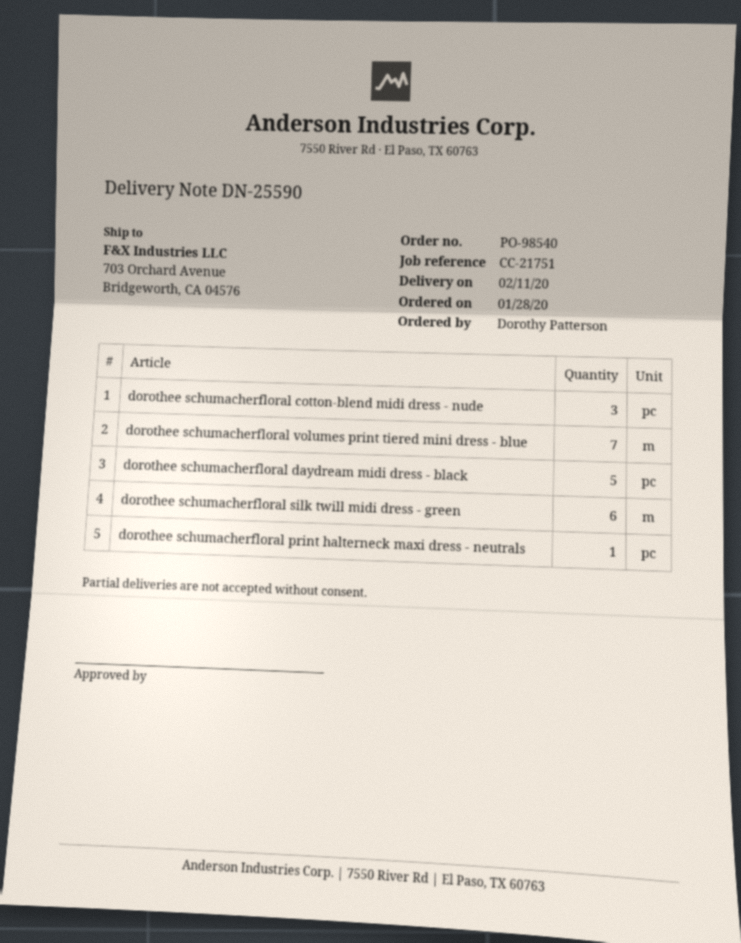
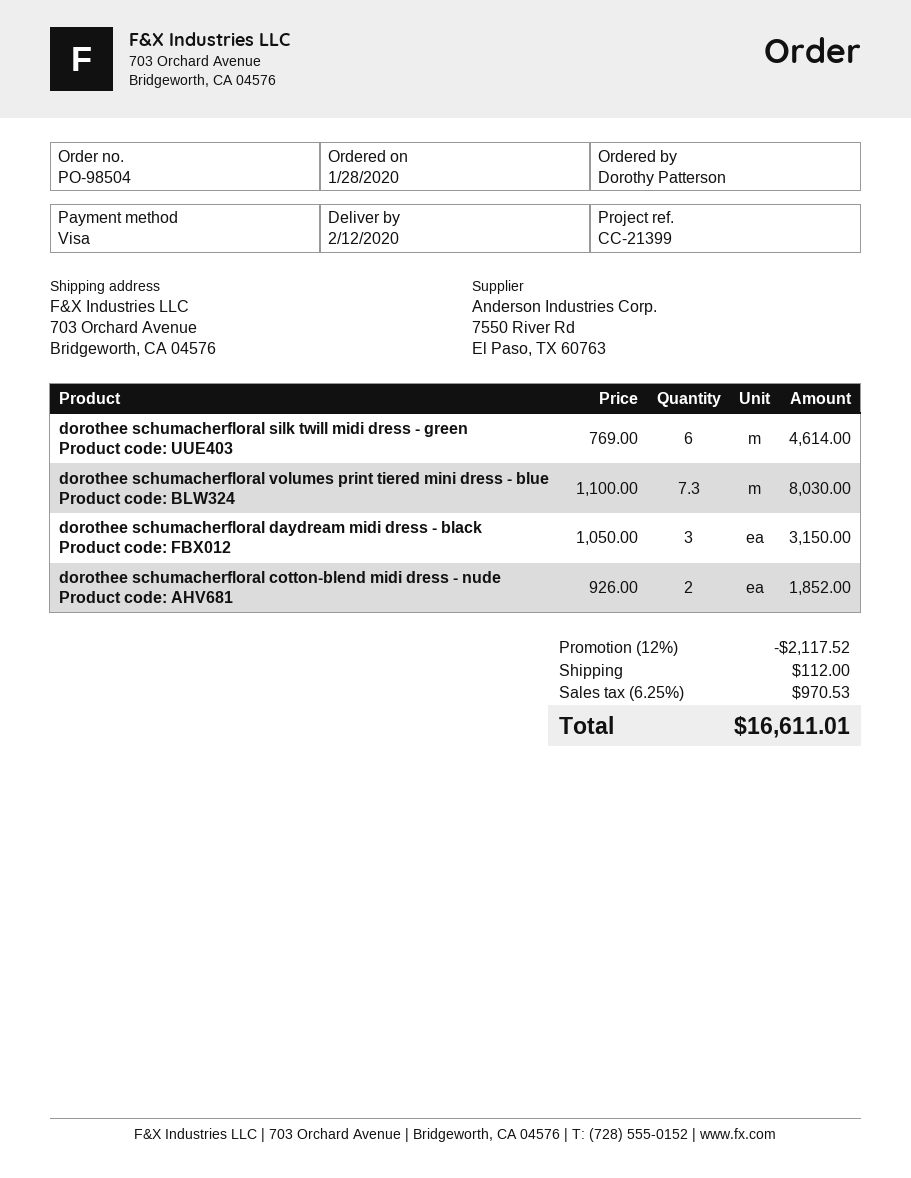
order number: PO-98540 -> PO-98504
delivery date: 2020-02-11 -> 2020-02-12
reference: CC-21751 -> CC-21399
dorothee schumacherfloral cotton-blend midi dress - nude: 3 -> 2
dorothee schumacherfloral volumes print tiered mini dress - blue: 7 -> 7.3
dorothee schumacherfloral daydream midi dress - black: 5 -> 3
dorothee schumacherfloral print halterneck maxi dress - neutrals: 1 -> none

